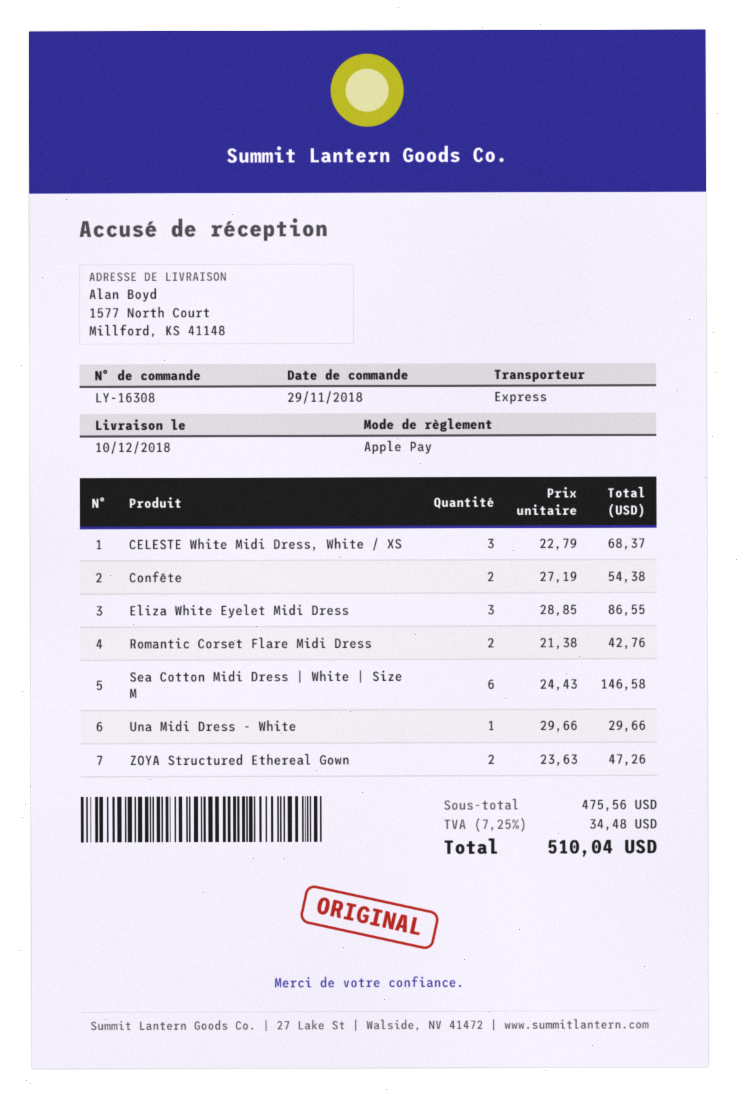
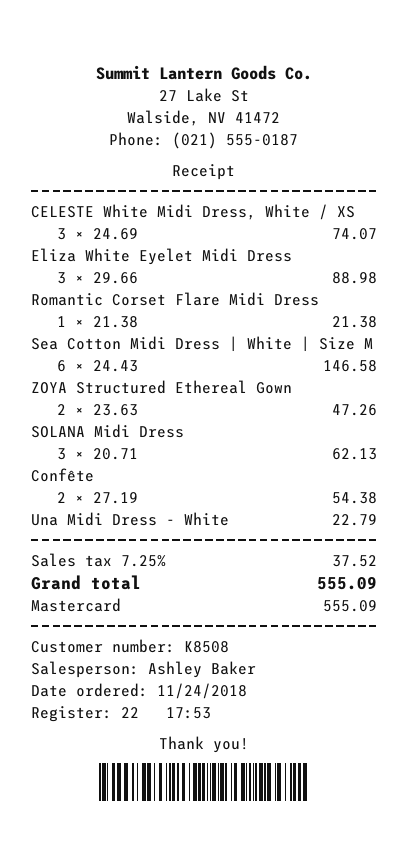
order date: 2018-11-29 -> 2018-11-24
payment method: Apple Pay -> Mastercard
CELESTE White Midi Dress, White / XS: 3 x 22.79 = 68.37 -> 3 x 24.69 = 74.07
Eliza White Eyelet Midi Dress: 3 x 28.85 = 86.55 -> 3 x 29.66 = 88.98
Romantic Corset Flare Midi Dress: 2 x 21.38 = 42.76 -> 1 x 21.38 = 21.38
Una Midi Dress - White: 1 x 29.66 = 29.66 -> 1 x 22.79 = 22.79
SOLANA Midi Dress: none -> 3 x 20.71 = 62.13
tax: 7.25% = 34.48 -> 7.25% = 37.52
total: 510.04 -> 555.09

